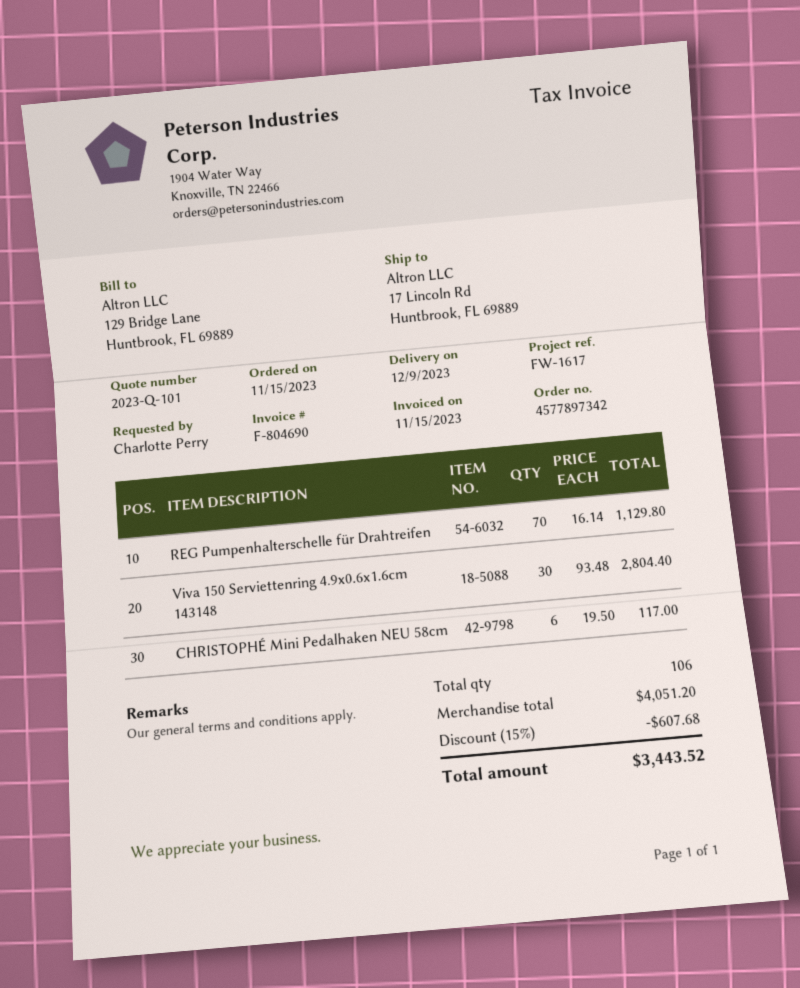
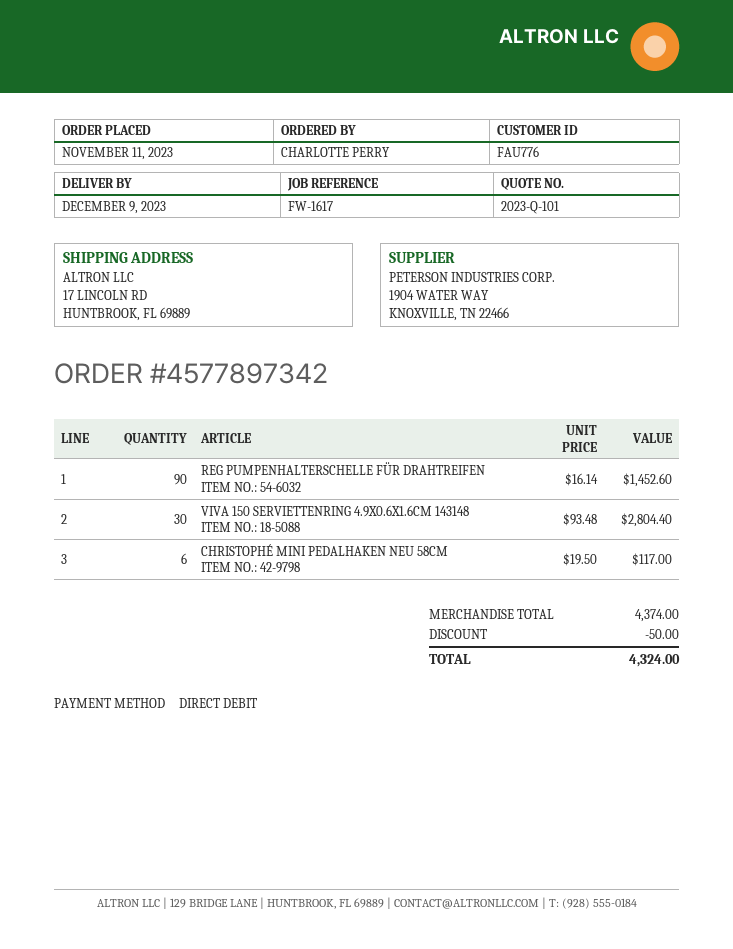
order date: 2023-11-15 -> 2023-11-11
REG Pumpenhalterschelle für Drahtreifen: 70 x 16.14 = 1129.80 -> 90 x 16.14 = 1452.60
subtotal: 4051.20 -> 4374.00
discount: 607.68 -> 50.00
total: 3443.52 -> 4324.00

